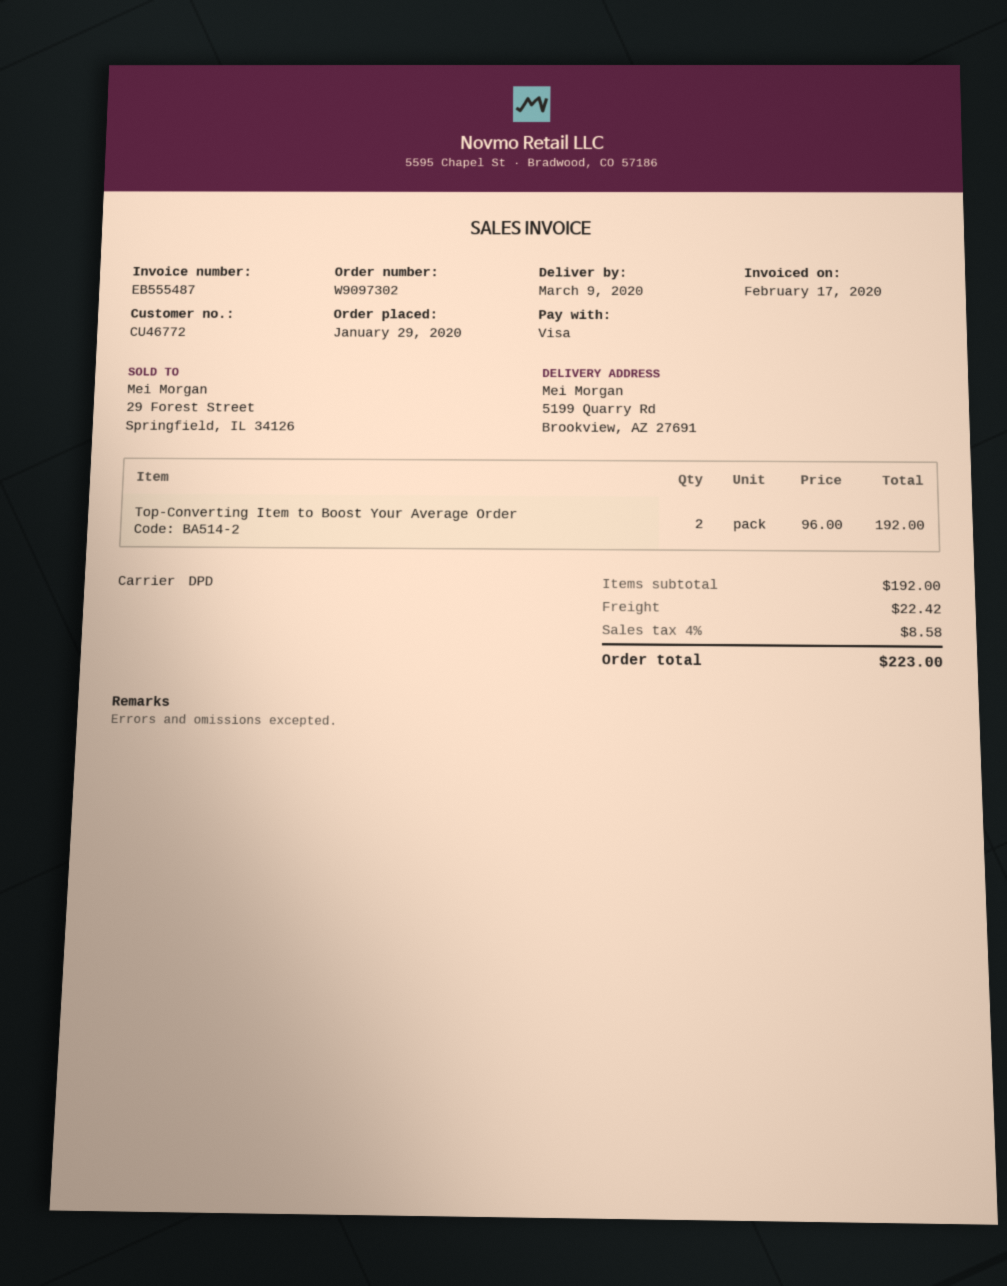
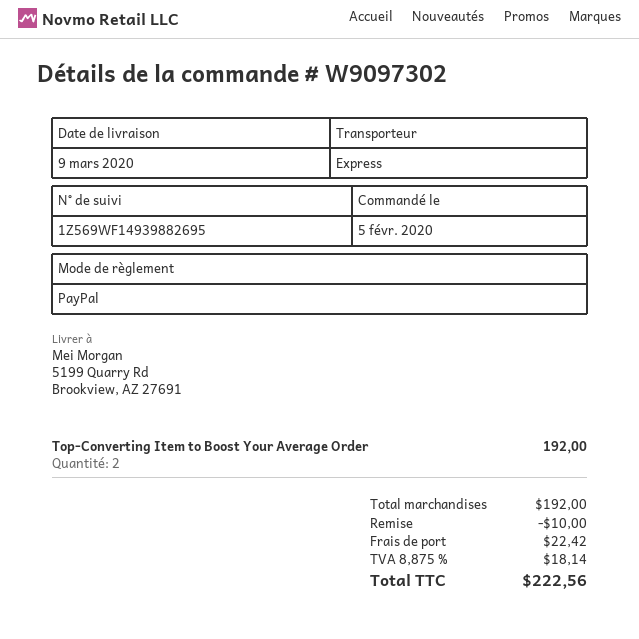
order date: 2020-01-29 -> 2020-02-05
payment method: Visa -> PayPal
shipping method: DPD -> express
discount: none -> 10.00
tax: 4% = 8.58 -> 8.875% = 18.14
total: 223.00 -> 222.56

